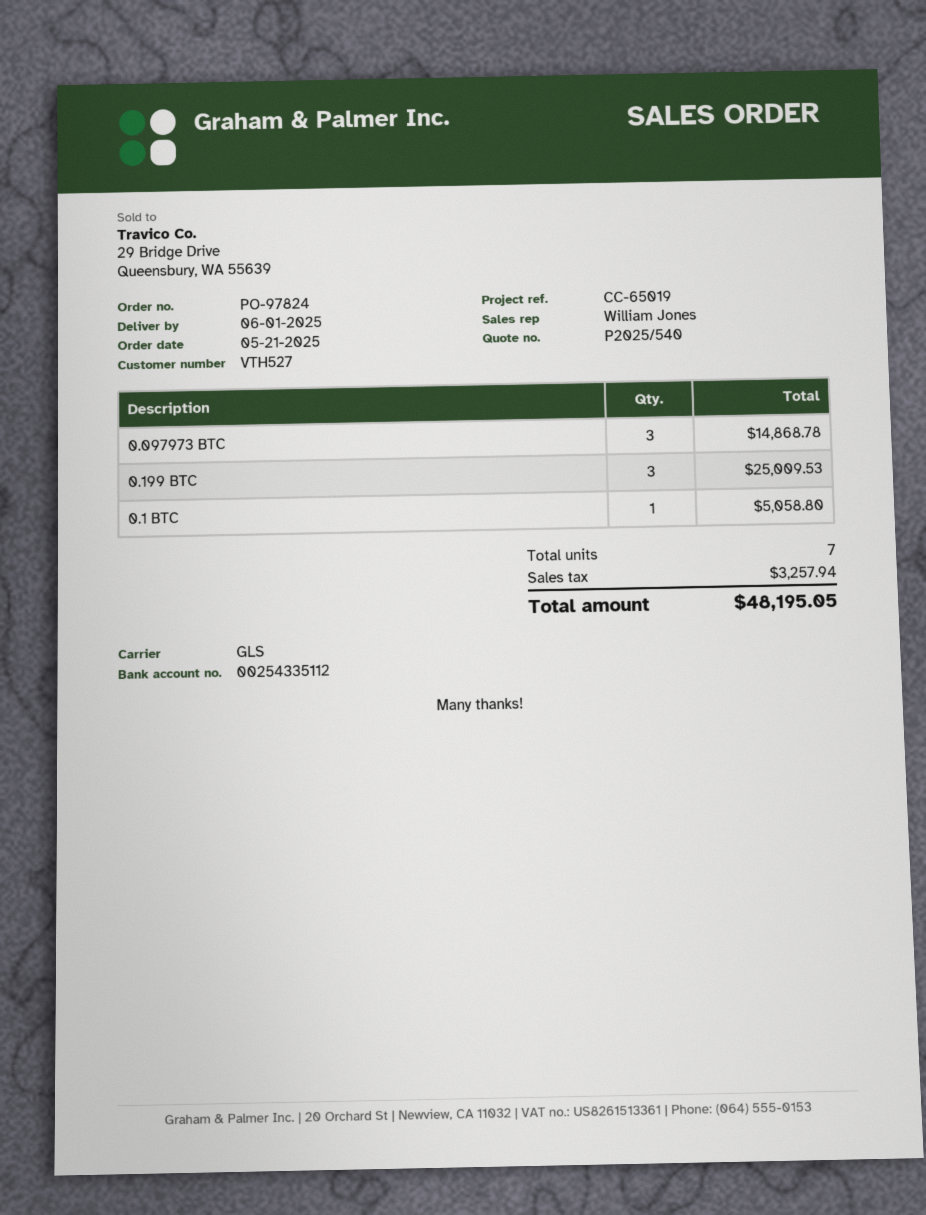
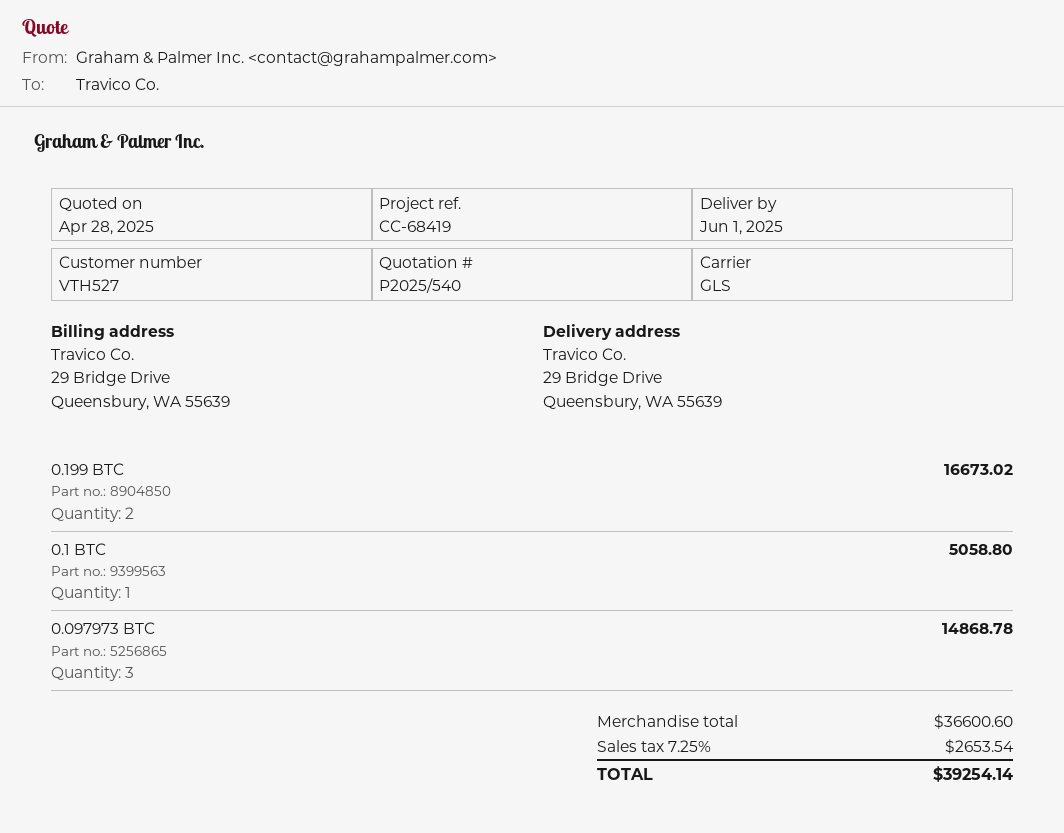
reference: CC-65019 -> CC-68419
0.199 BTC: 3 for 25009.53 -> 2 for 16673.02
tax: 3257.94 -> 2653.54
total: 48195.05 -> 39254.14

